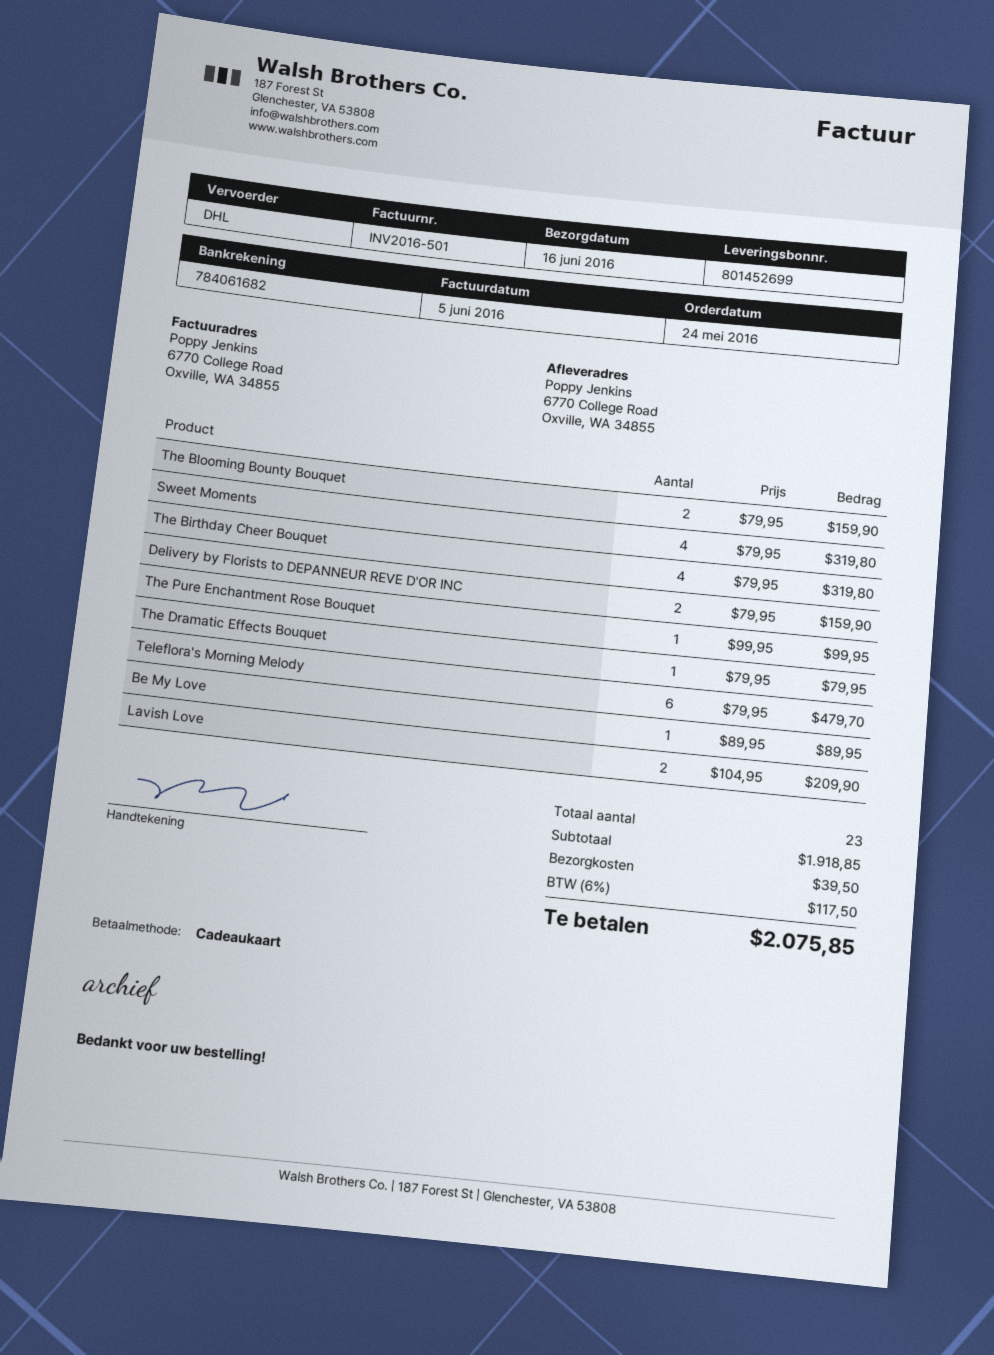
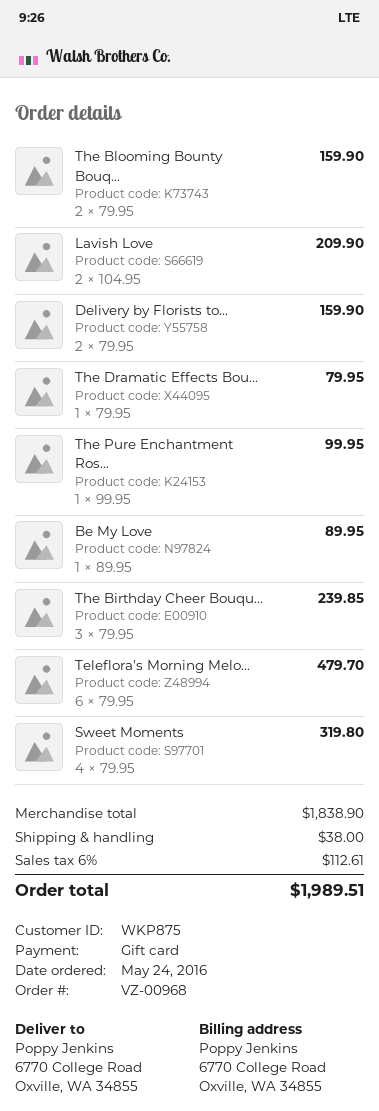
The Birthday Cheer Bouquet: 4 x 79.95 = 319.80 -> 3 x 79.95 = 239.85
subtotal: 1918.85 -> 1838.90
shipping: 39.50 -> 38.00
tax: 6% = 117.50 -> 6% = 112.61
total: 2075.85 -> 1989.51

